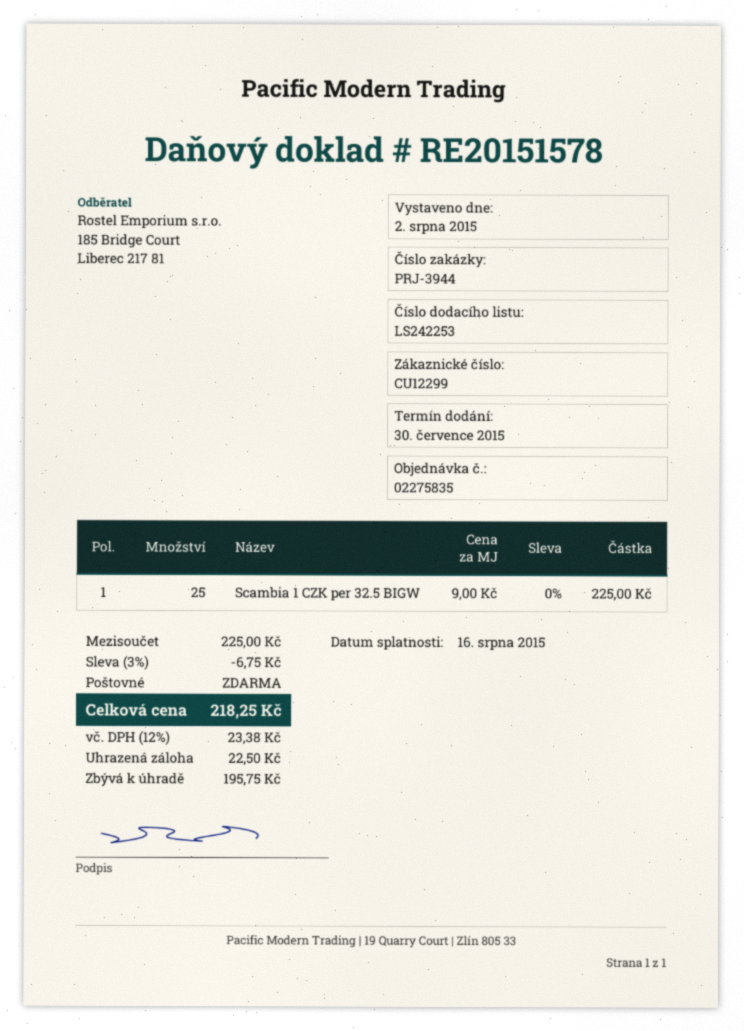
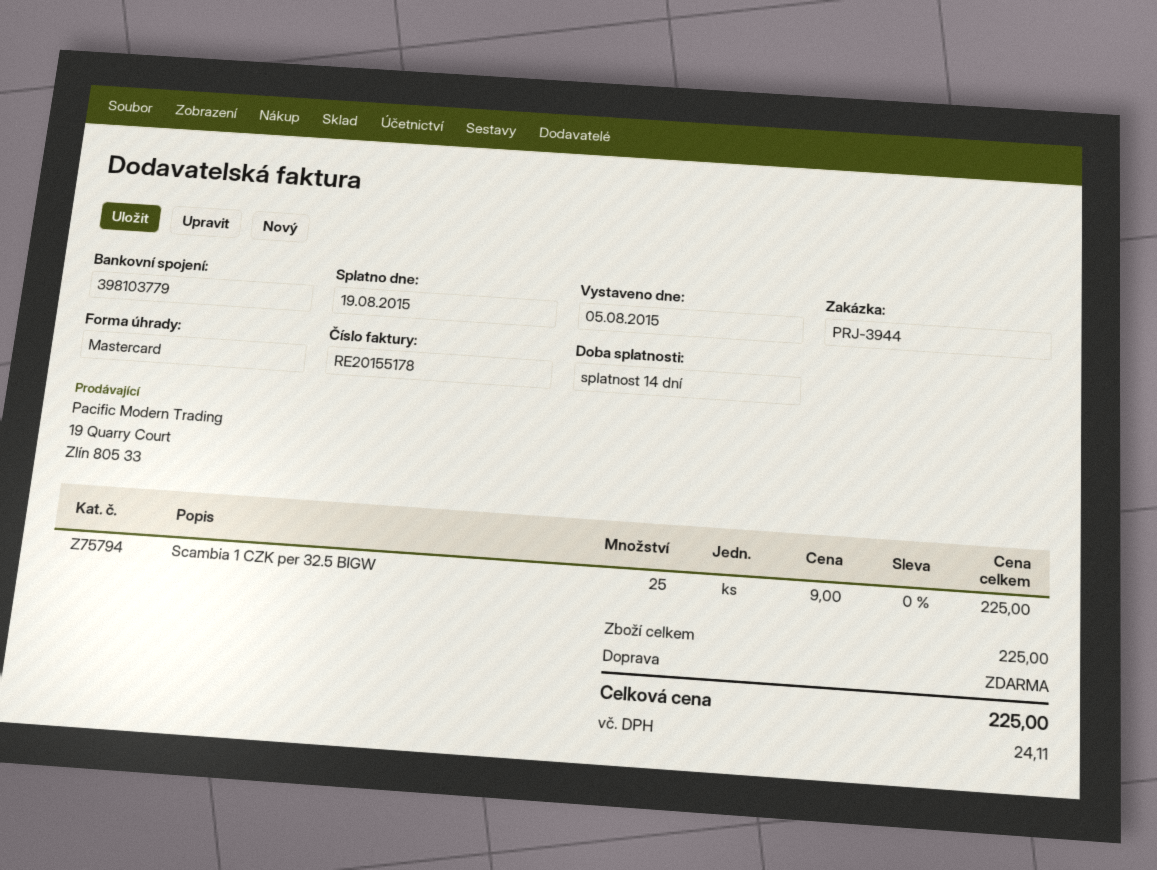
invoice number: RE20151578 -> RE20155178
invoice date: 2015-08-02 -> 2015-08-05
due date: 2015-08-16 -> 2015-08-19
discount: 3% = 6.75 -> none
tax: 23.38 -> 24.11
total: 218.25 -> 225.00

